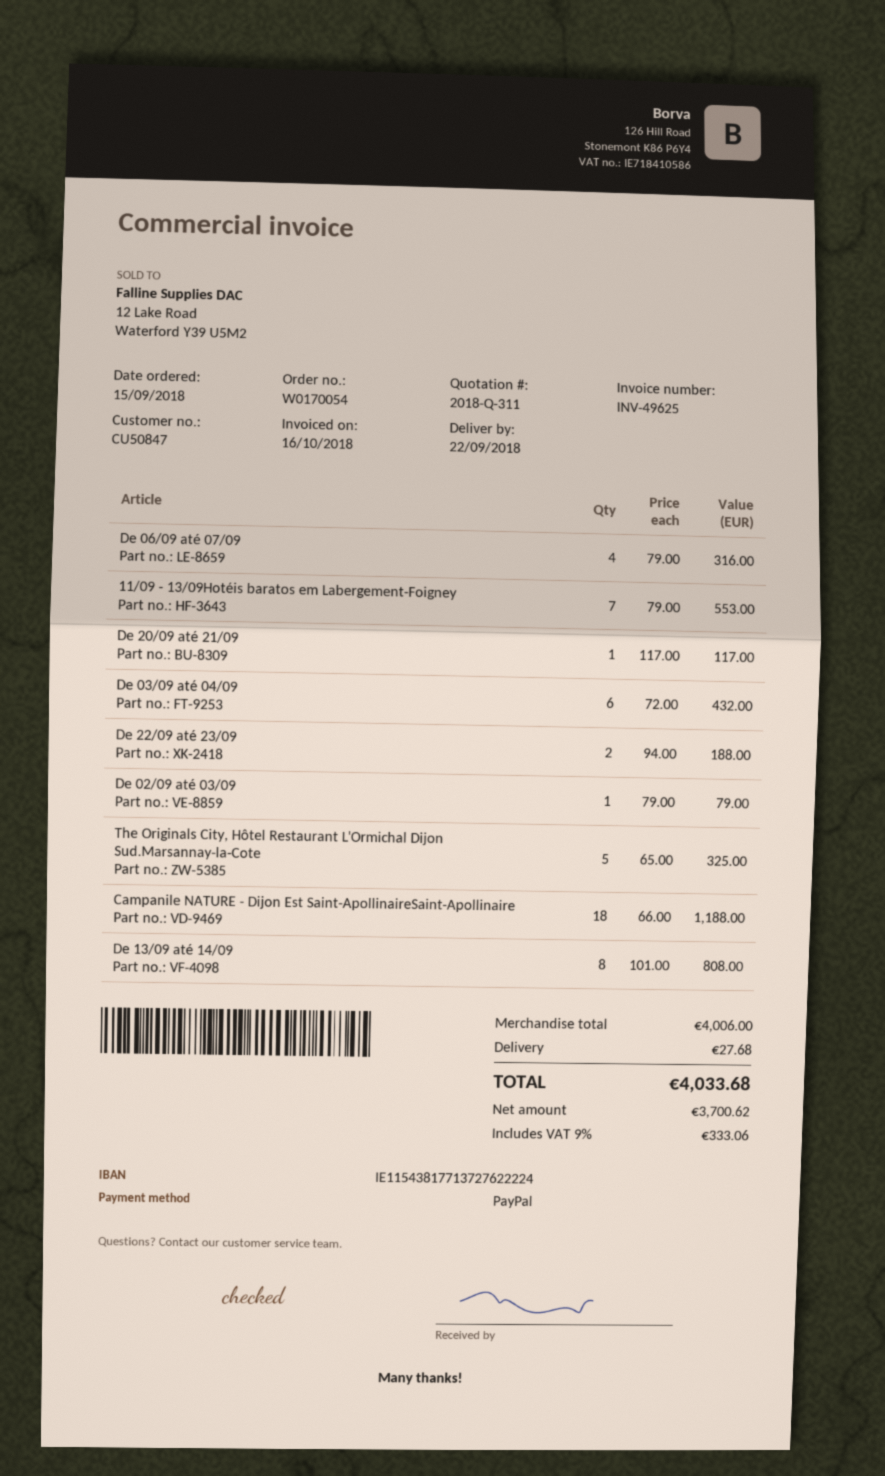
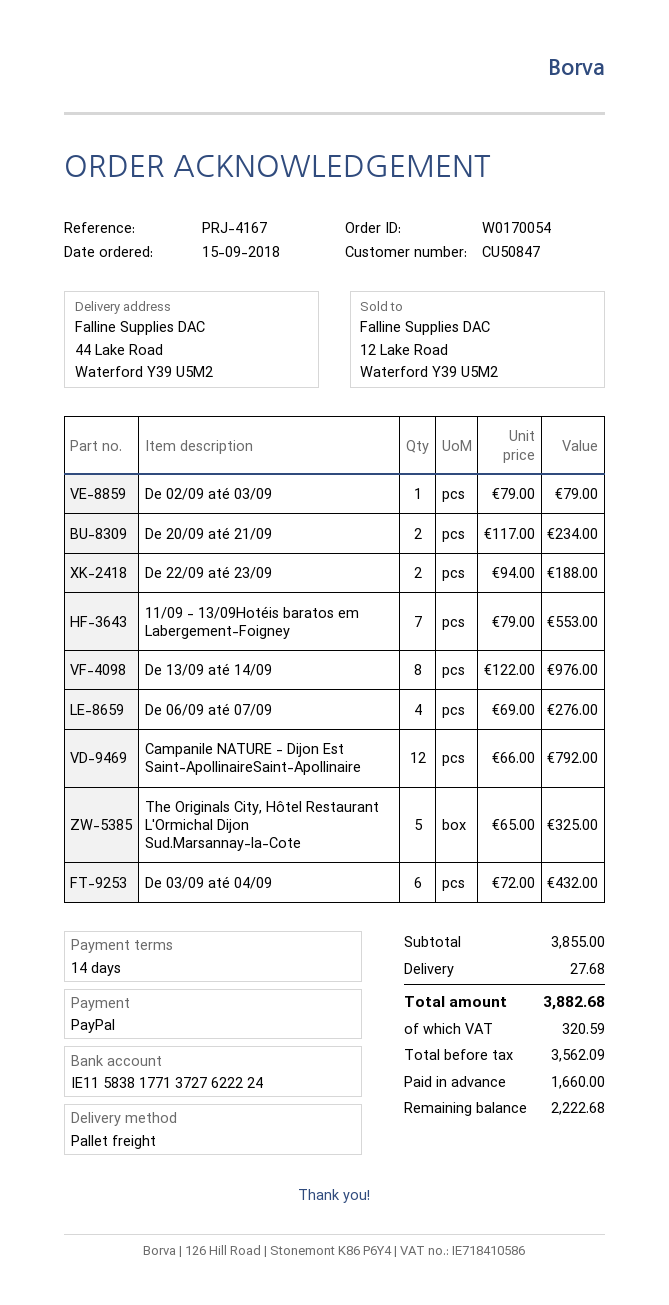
bank account: IE11543817713727622224 -> IE11583817713727622224
De 06/09 até 07/09: 4 x 79.00 = 316.00 -> 4 x 69.00 = 276.00
De 20/09 até 21/09: 1 x 117.00 = 117.00 -> 2 x 117.00 = 234.00
Campanile NATURE - Dijon Est Saint-ApollinaireSaint-Apollinaire: 18 x 66.00 = 1188.00 -> 12 x 66.00 = 792.00
De 13/09 até 14/09: 8 x 101.00 = 808.00 -> 8 x 122.00 = 976.00
subtotal: 4006.00 -> 3855.00
net: 3700.62 -> 3562.09
tax: 333.06 -> 320.59
total: 4033.68 -> 3882.68

